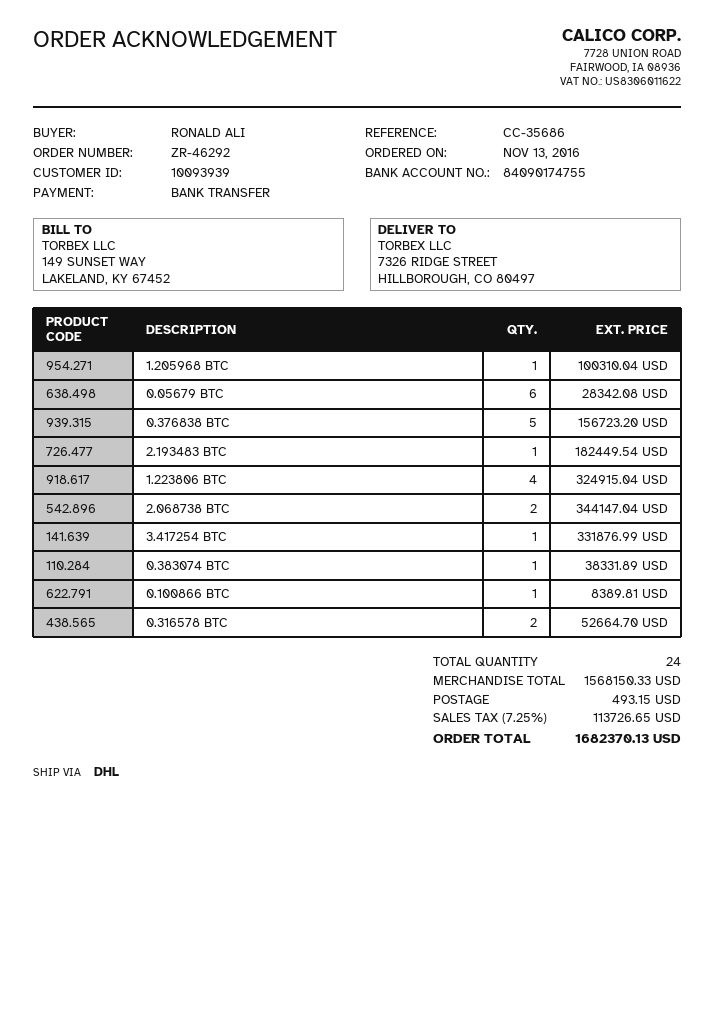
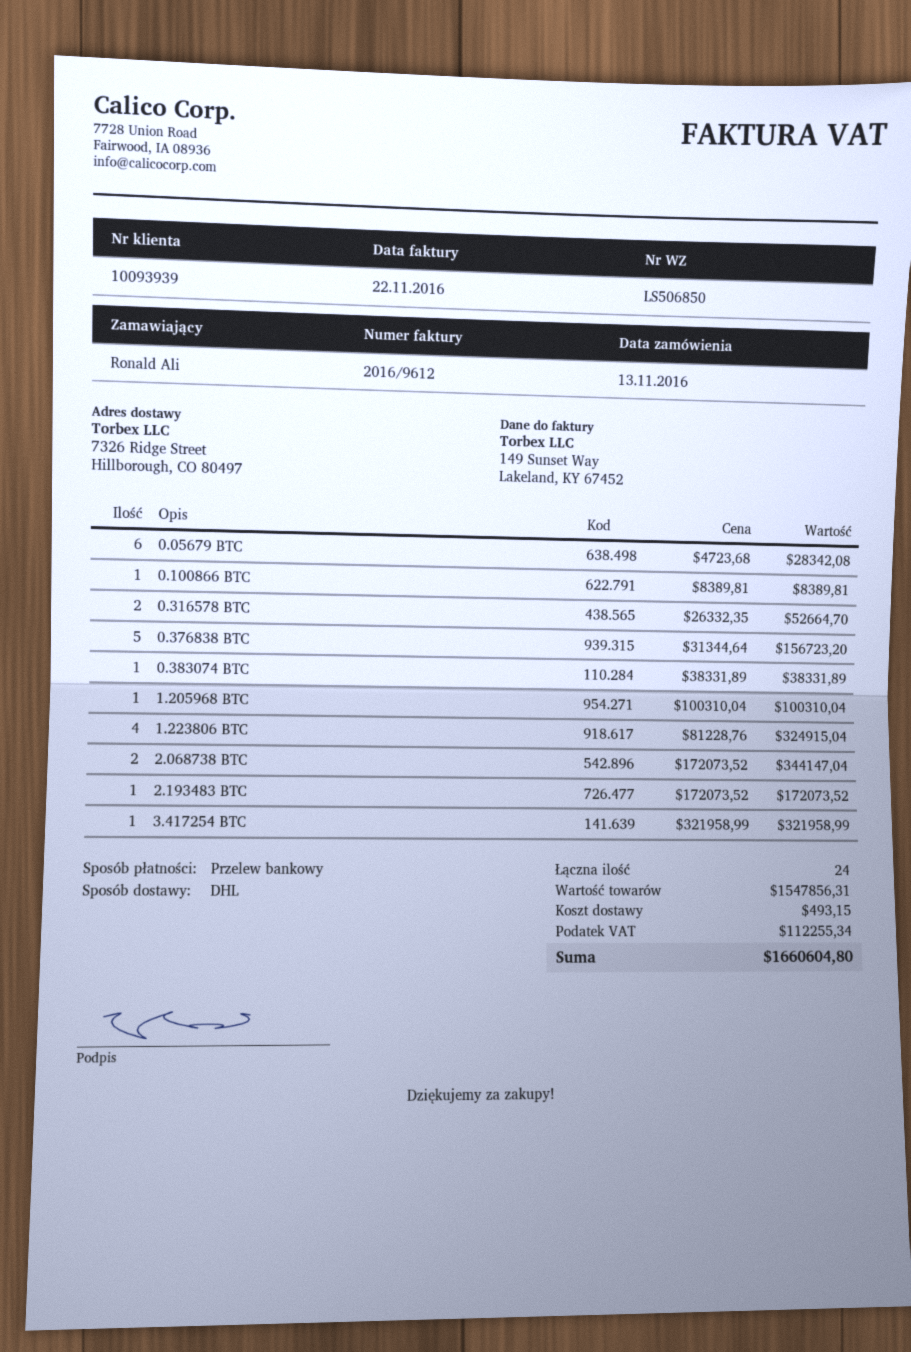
2.193483 BTC: 1 for 182449.54 -> 1 for 172073.52
3.417254 BTC: 1 for 331876.99 -> 1 for 321958.99
subtotal: 1568150.33 -> 1547856.31
tax: 113726.65 -> 112255.34
total: 1682370.13 -> 1660604.80

